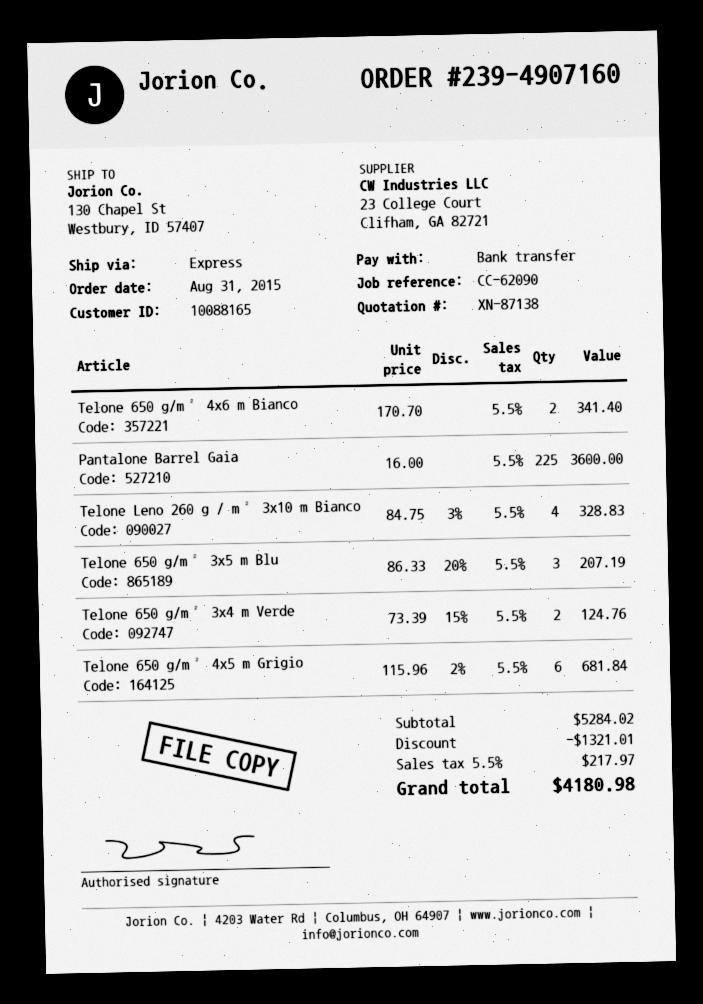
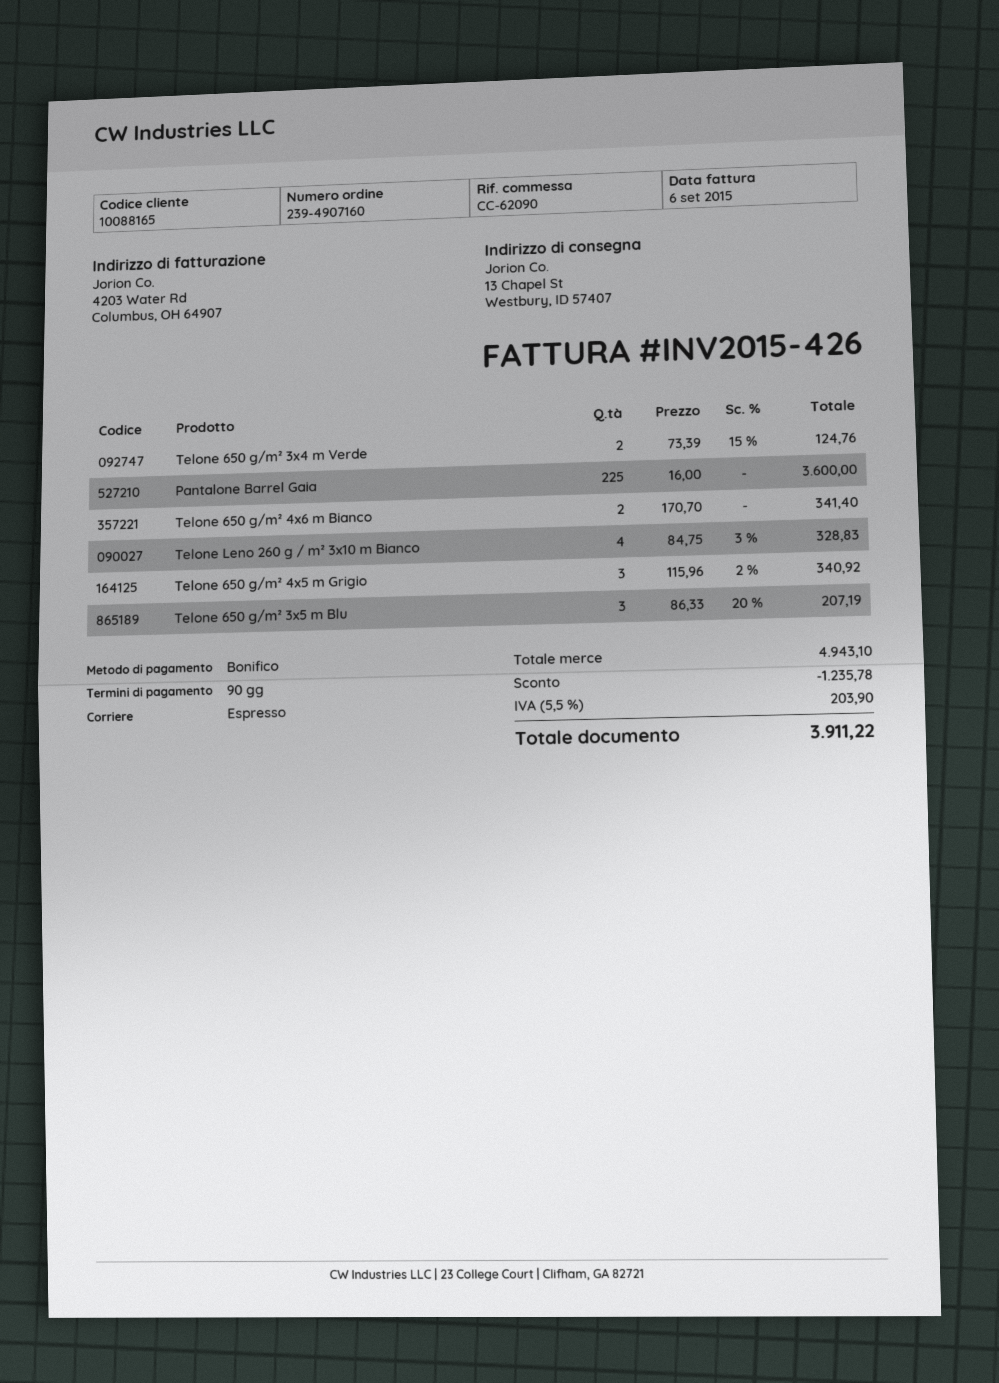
ship to: 130 Chapel St, Westbury, ID 57407 -> 13 Chapel St, Westbury, ID 57407
Telone 650 g/m² 4x5 m Grigio: 6 x 115.96 - 2% = 681.84 -> 3 x 115.96 - 2% = 340.92
subtotal: 5284.02 -> 4943.10
discount: 1321.01 -> 1235.78
tax: 5.5% = 217.97 -> 5.5% = 203.90
total: 4180.98 -> 3911.22

